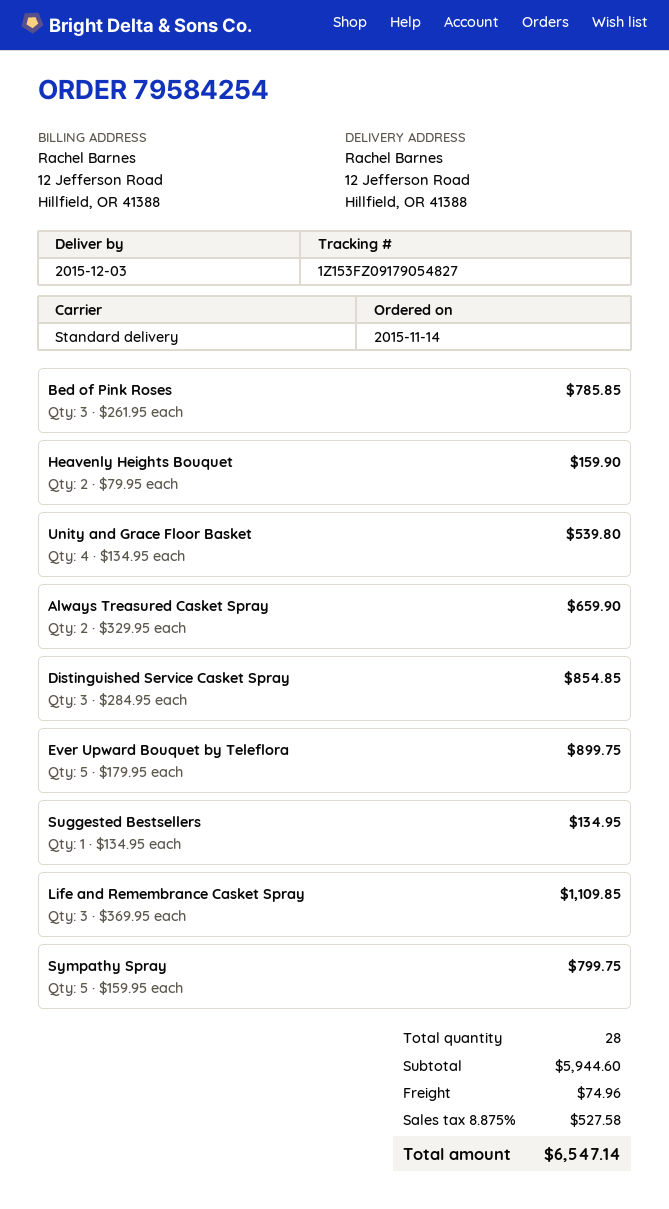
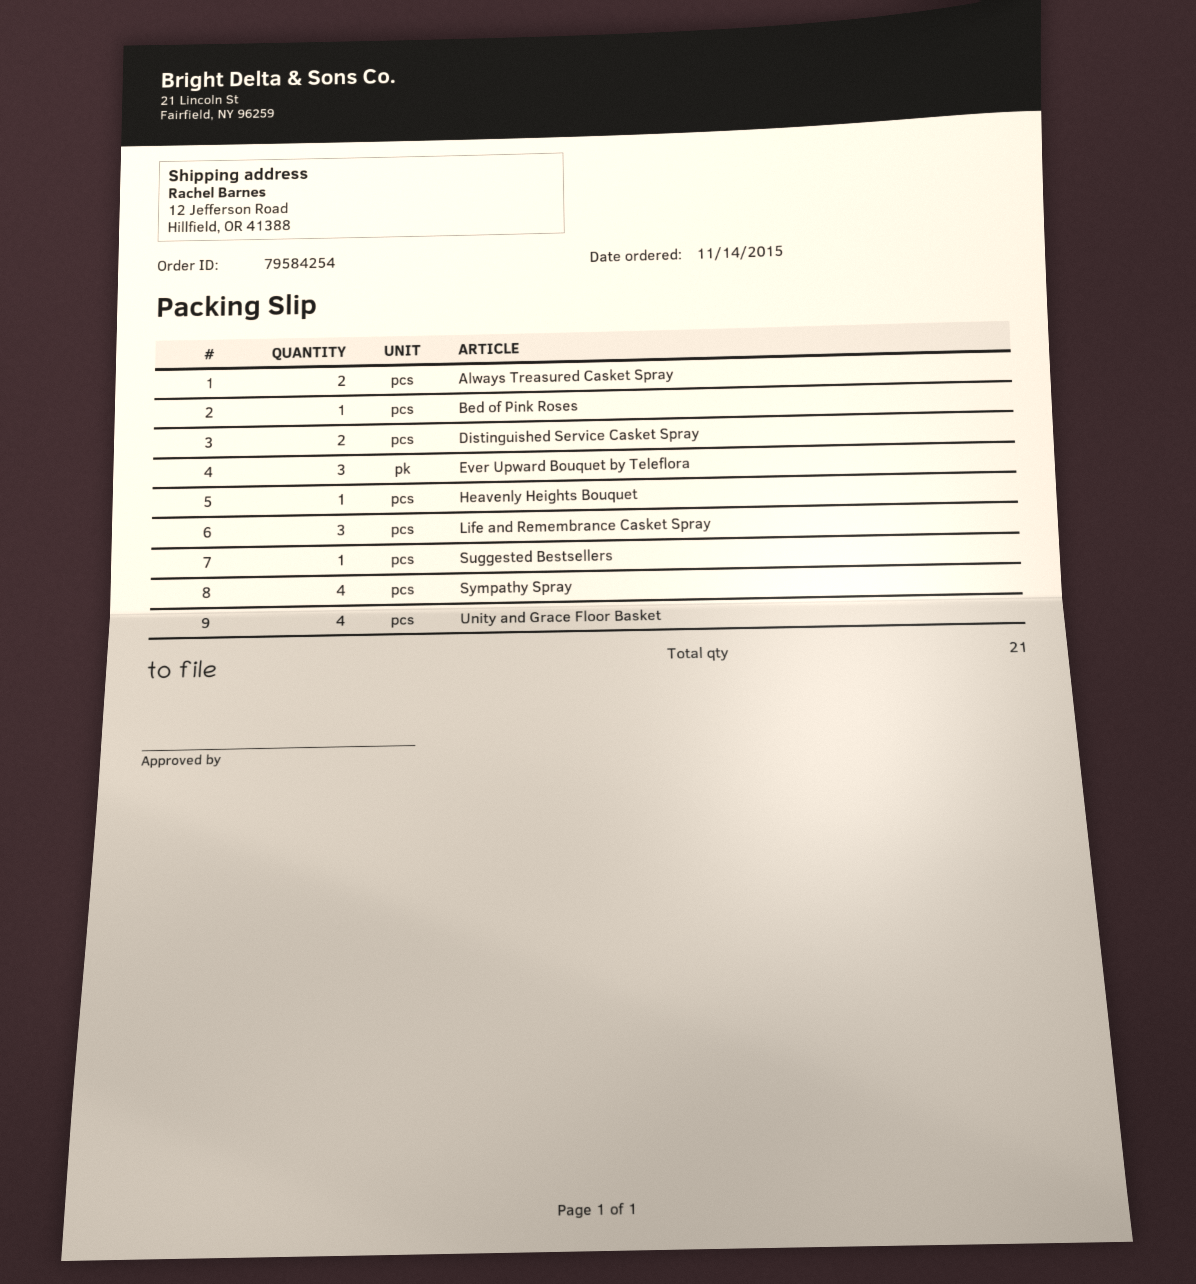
Bed of Pink Roses: 3 -> 1
Heavenly Heights Bouquet: 2 -> 1
Distinguished Service Casket Spray: 3 -> 2
Ever Upward Bouquet by Teleflora: 5 -> 3
Sympathy Spray: 5 -> 4
total quantity: 28 -> 21

